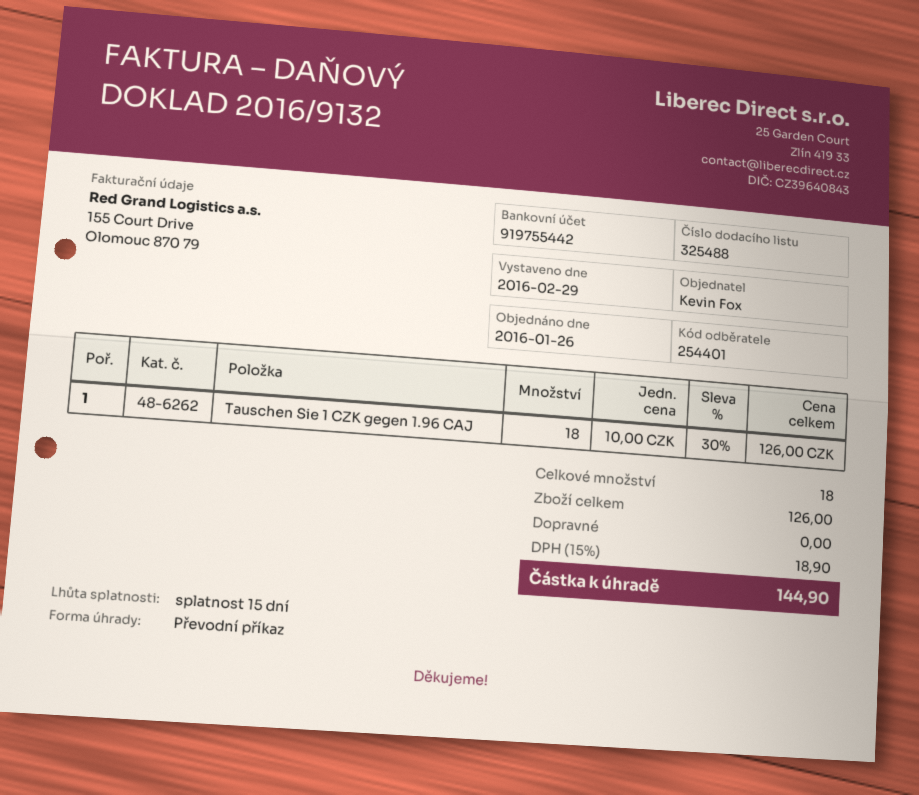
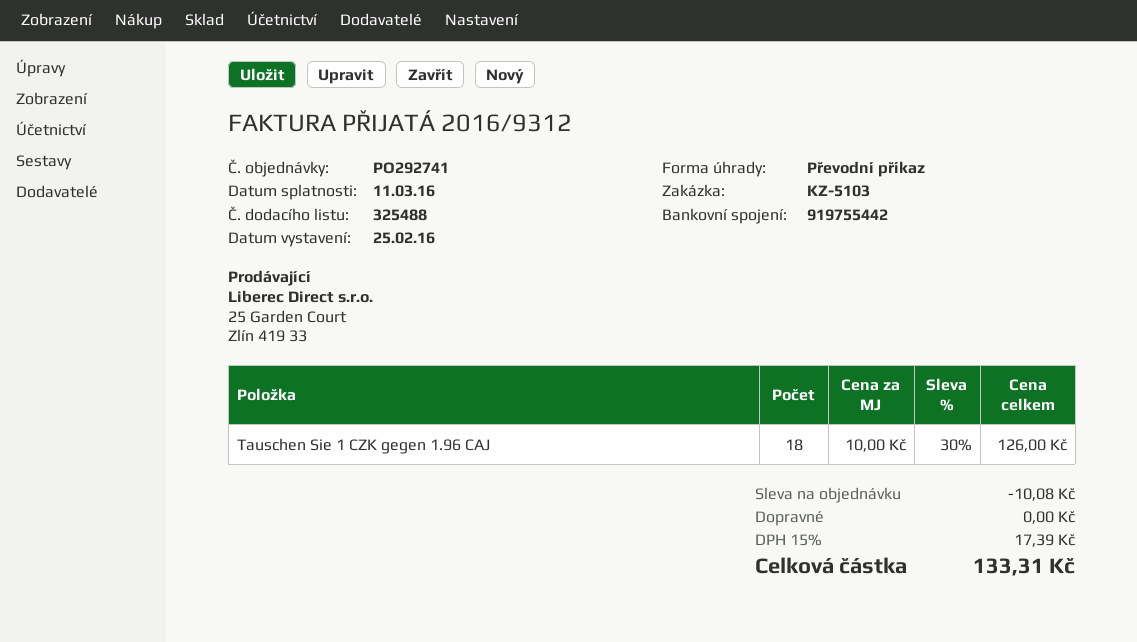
invoice number: 2016/9132 -> 2016/9312
invoice date: 2016-02-29 -> 2016-02-25
discount: none -> 10.08
tax: 15% = 18.90 -> 15% = 17.39
total: 144.90 -> 133.31

